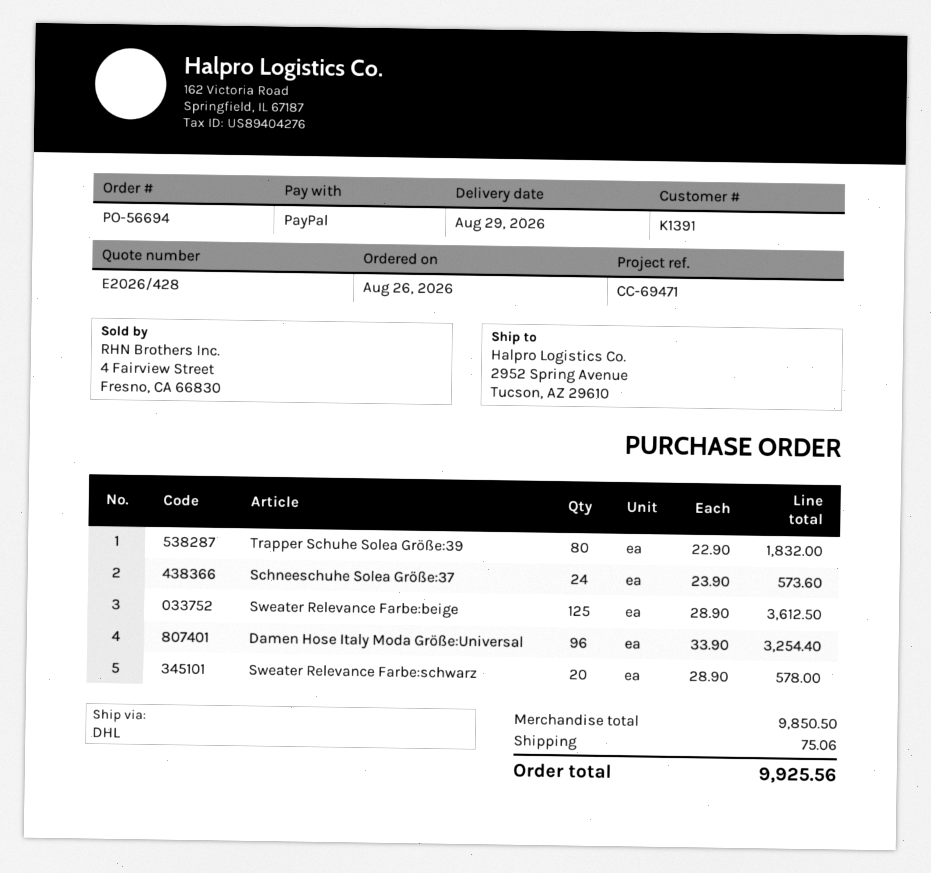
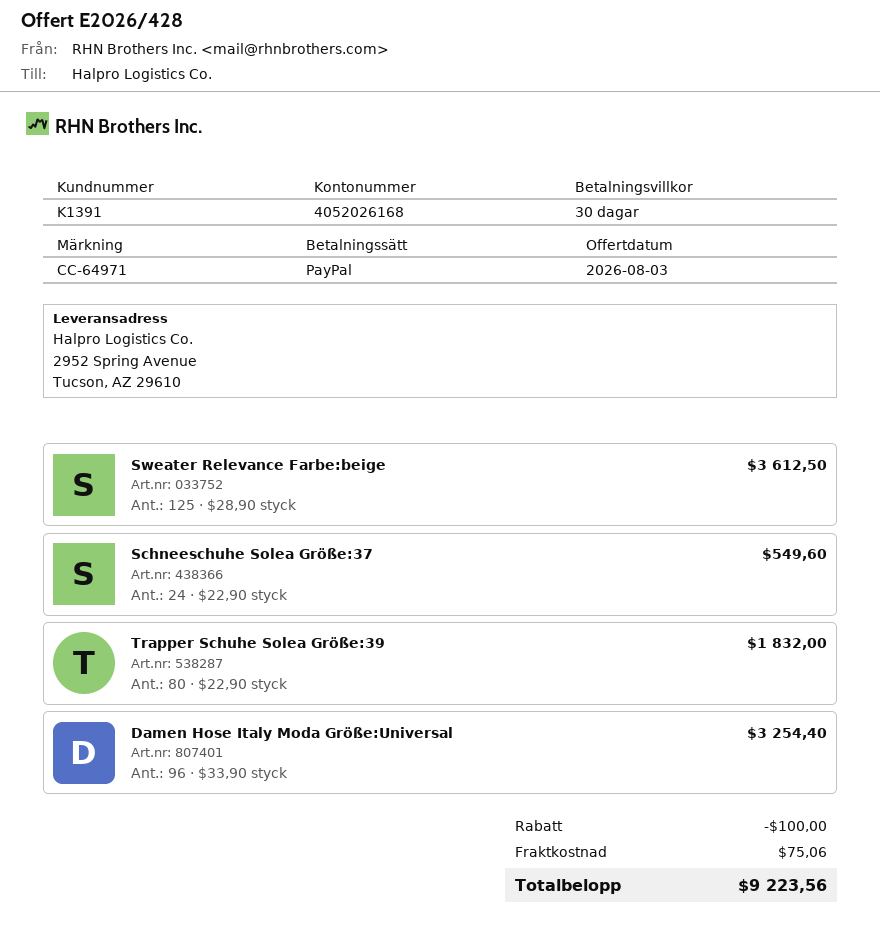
reference: CC-69471 -> CC-64971
Schneeschuhe Solea Größe:37: 24 x 23.90 = 573.60 -> 24 x 22.90 = 549.60
Sweater Relevance Farbe:schwarz: 20 x 28.90 = 578.00 -> none
discount: none -> 100.00
total: 9925.56 -> 9223.56

